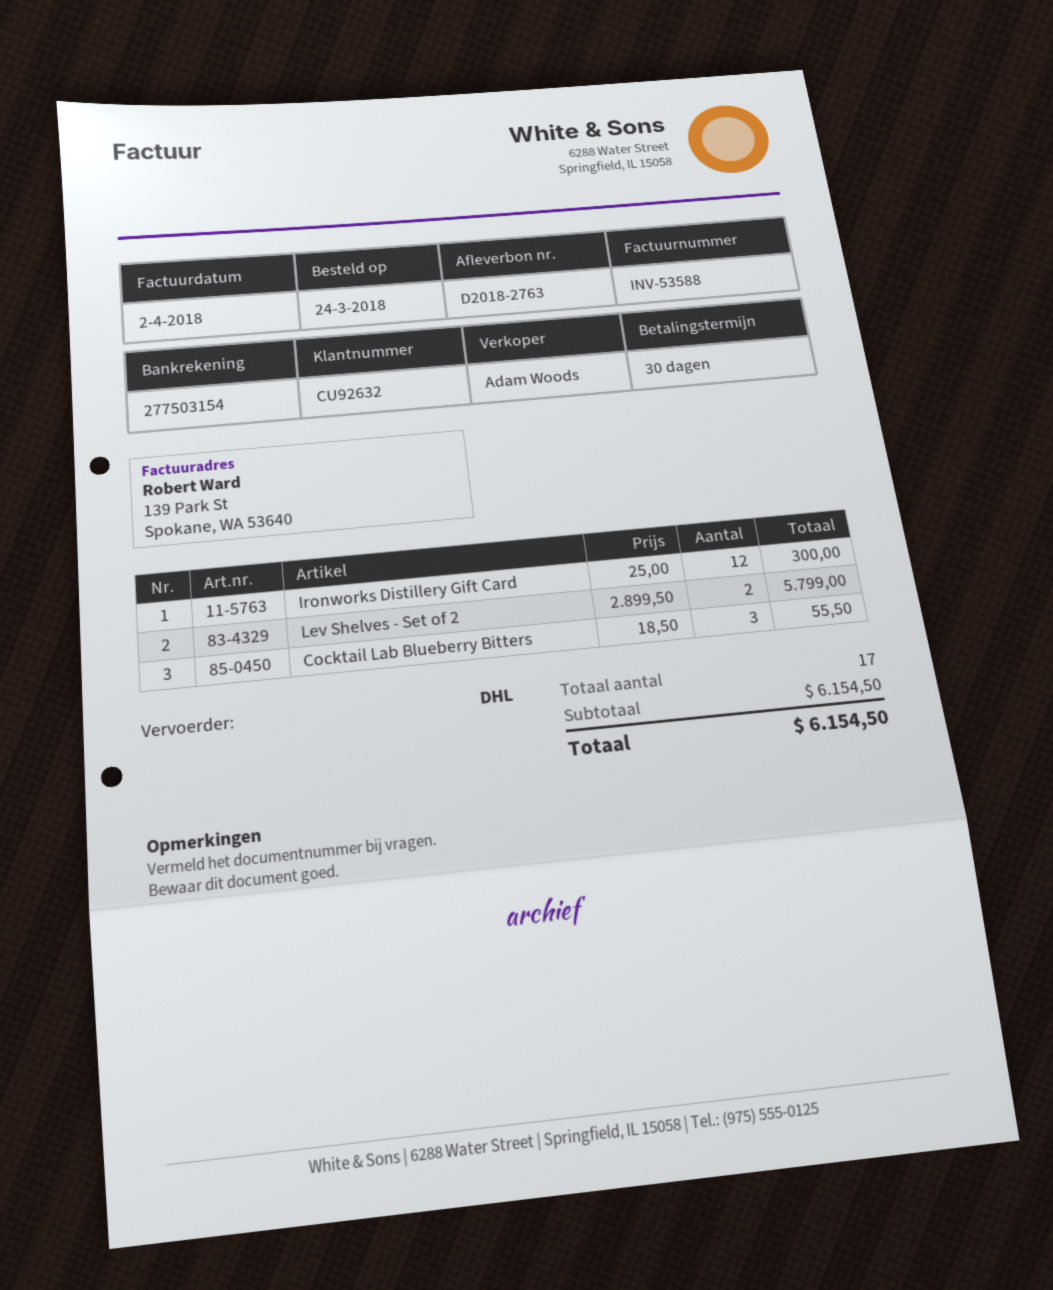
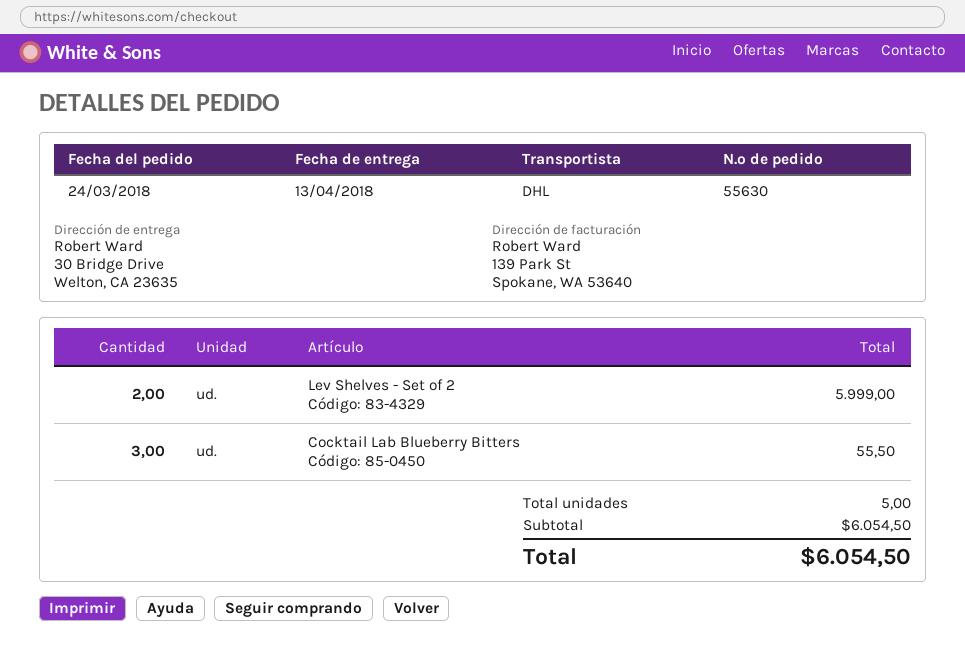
Ironworks Distillery Gift Card: 12 for 300.00 -> none
Lev Shelves - Set of 2: 2 for 5799.00 -> 2 for 5999.00
total quantity: 17 -> 5
subtotal: 6154.50 -> 6054.50
total: 6154.50 -> 6054.50

